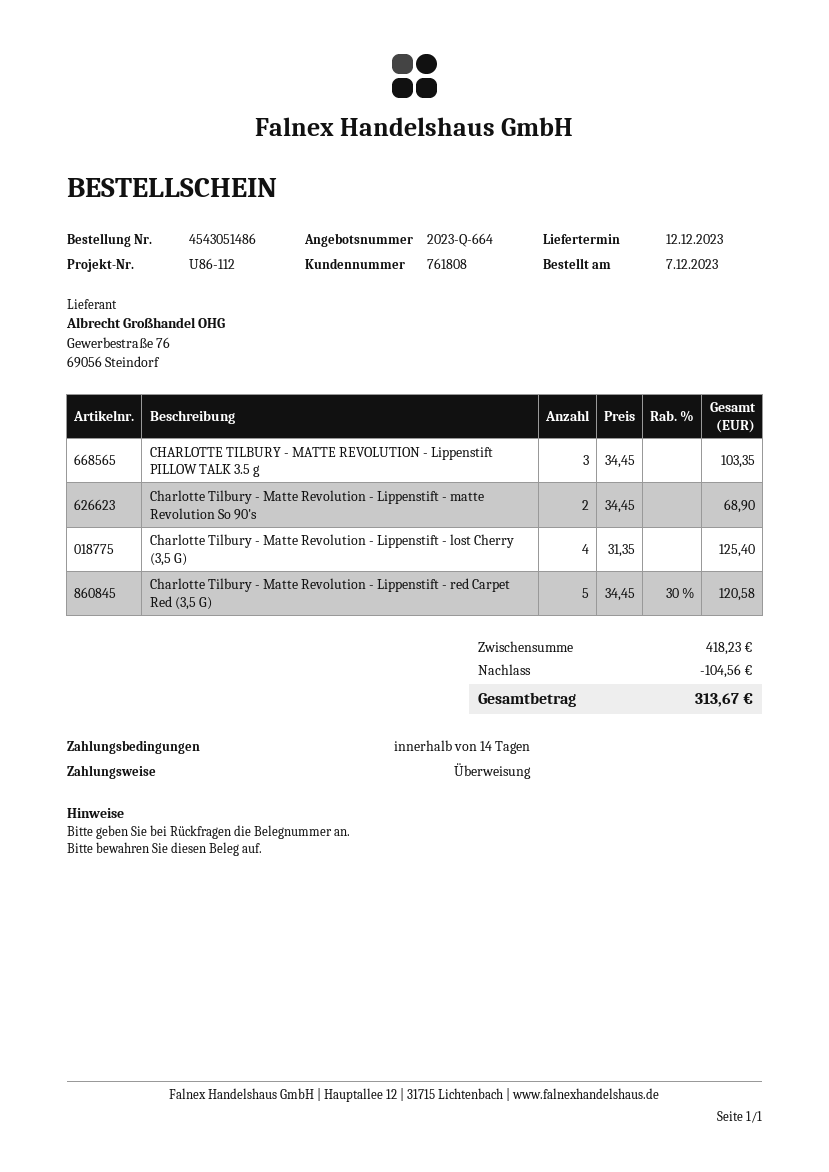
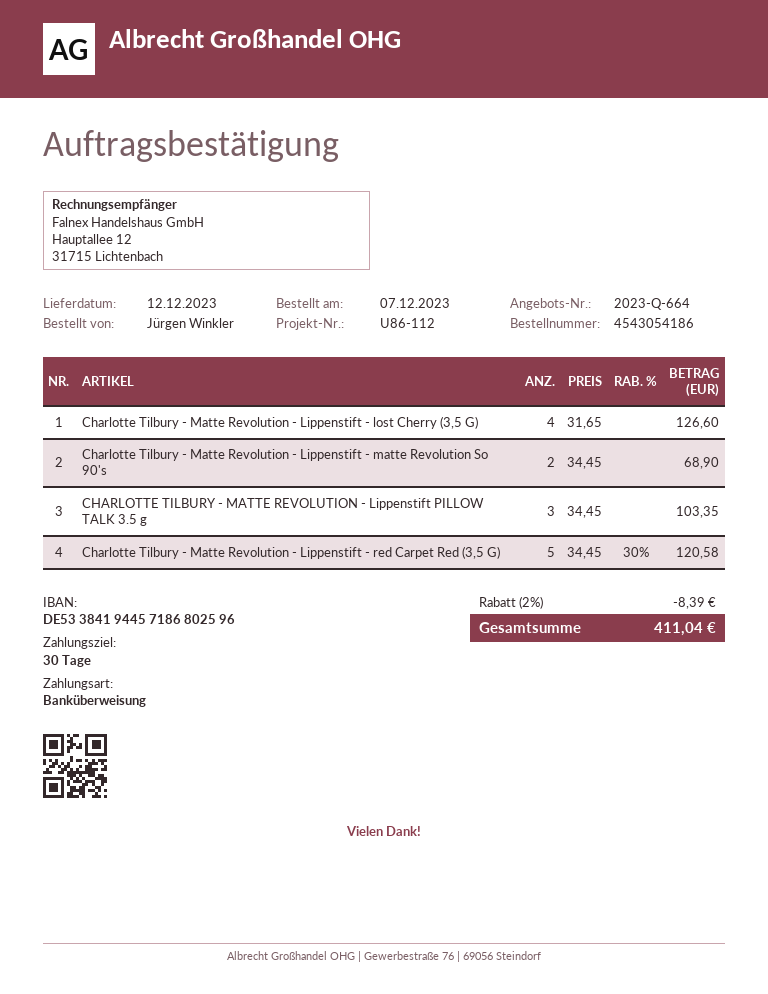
order number: 4543051486 -> 4543054186
payment terms: 14 days -> 30 days
Charlotte Tilbury - Matte Revolution - Lippenstift - lost Cherry (3,5 G): 4 x 31.35 = 125.40 -> 4 x 31.65 = 126.60
discount: 104.56 -> 8.39
total: 313.67 -> 411.04

